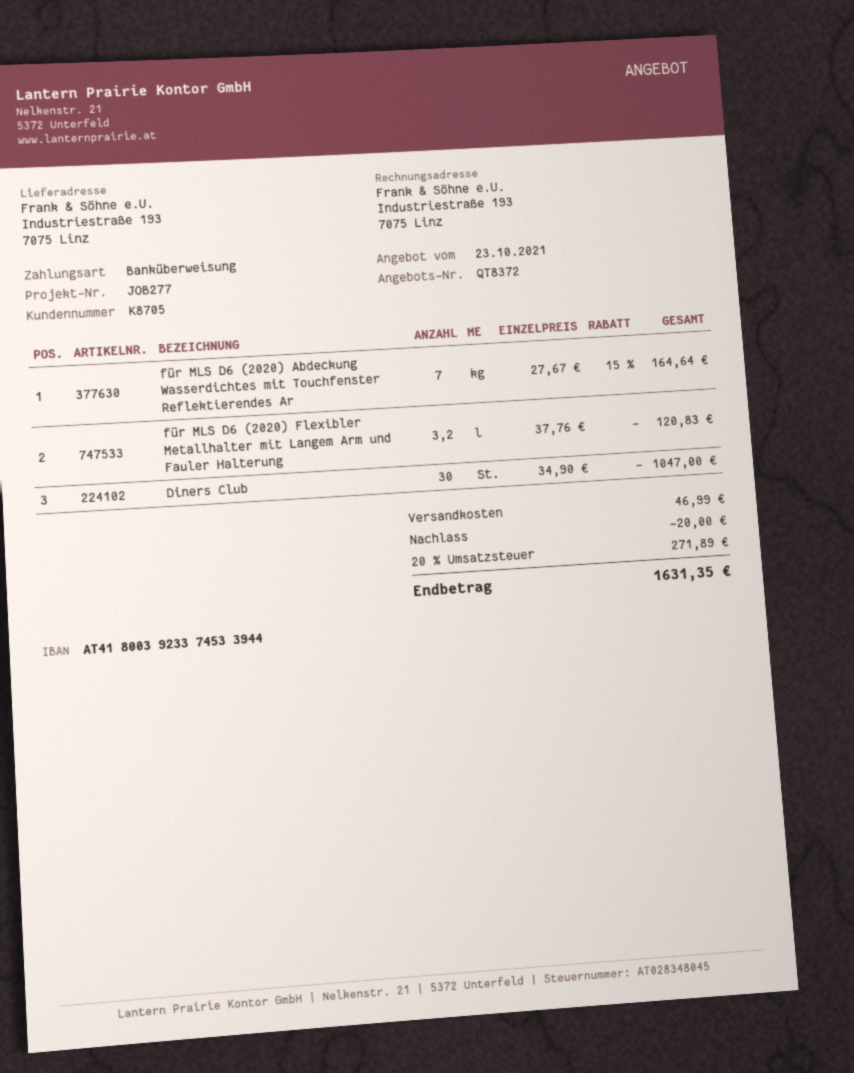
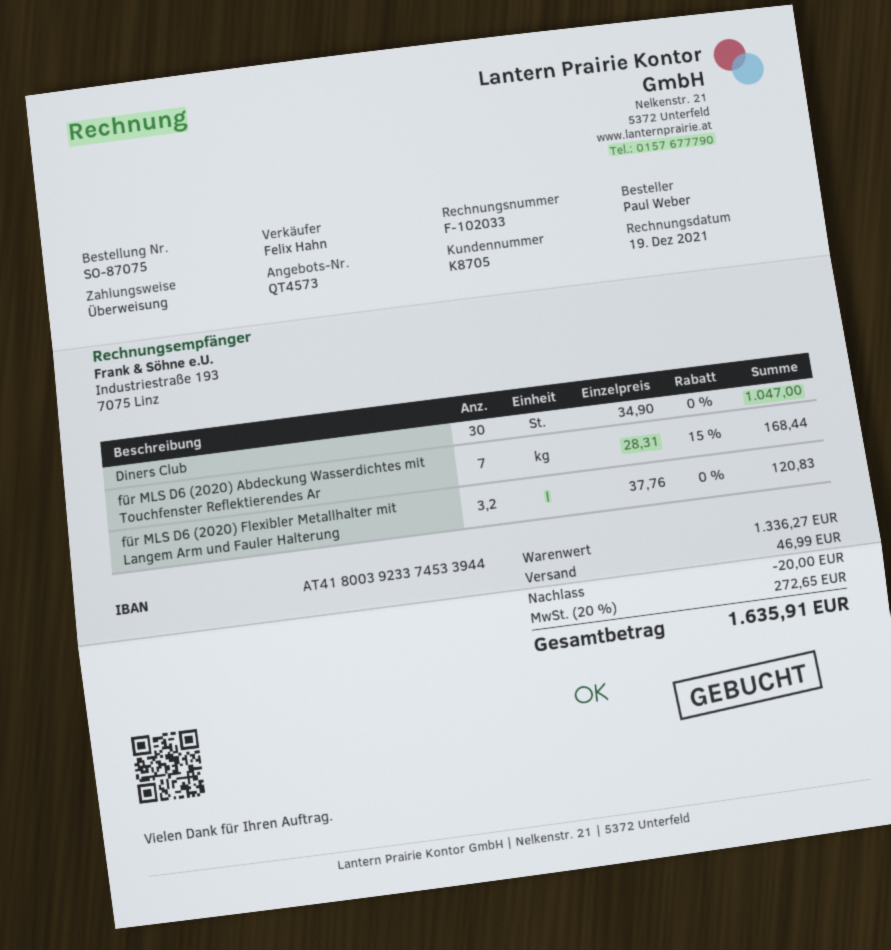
quote number: QT8372 -> QT4573
für MLS D6 (2020) Abdeckung Wasserdichtes mit Touchfenster Reflektierendes Ar: 7 x 27.67 - 15% = 164.64 -> 7 x 28.31 - 15% = 168.44
tax: 20% = 271.89 -> 20% = 272.65
total: 1631.35 -> 1635.91

